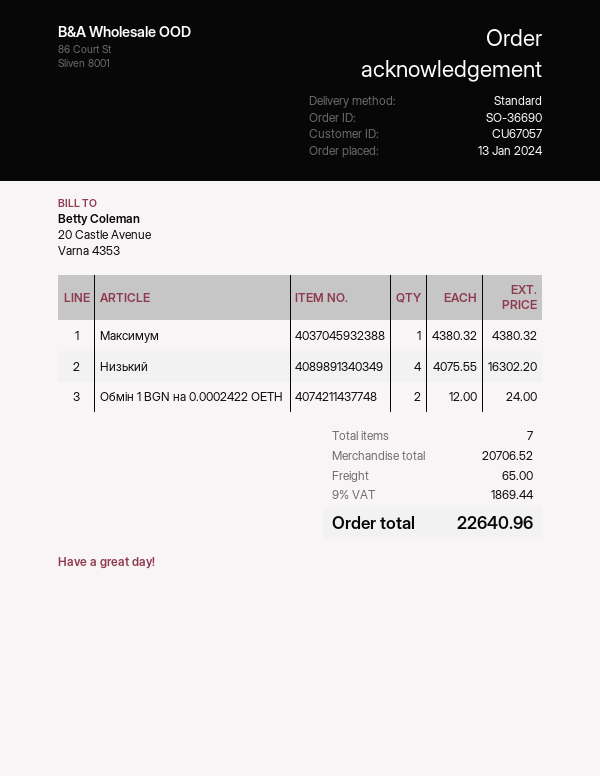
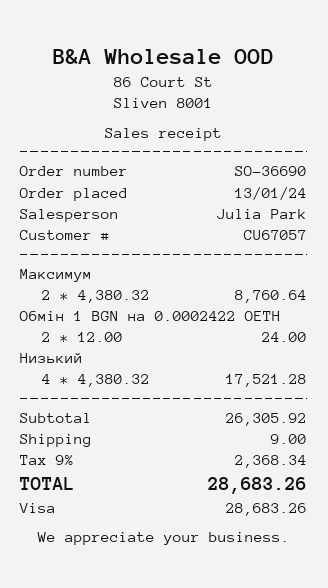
Максимум: 1 x 4380.32 = 4380.32 -> 2 x 4380.32 = 8760.64
Низький: 4 x 4075.55 = 16302.20 -> 4 x 4380.32 = 17521.28
subtotal: 20706.52 -> 26305.92
shipping: 65.00 -> 9.00
tax: 9% = 1869.44 -> 9% = 2368.34
total: 22640.96 -> 28683.26

